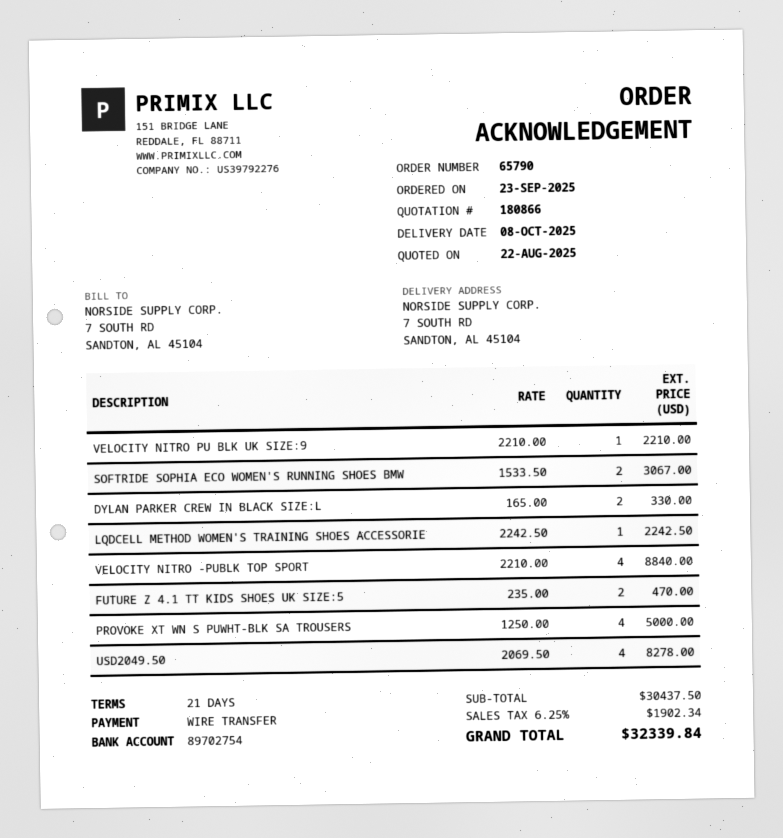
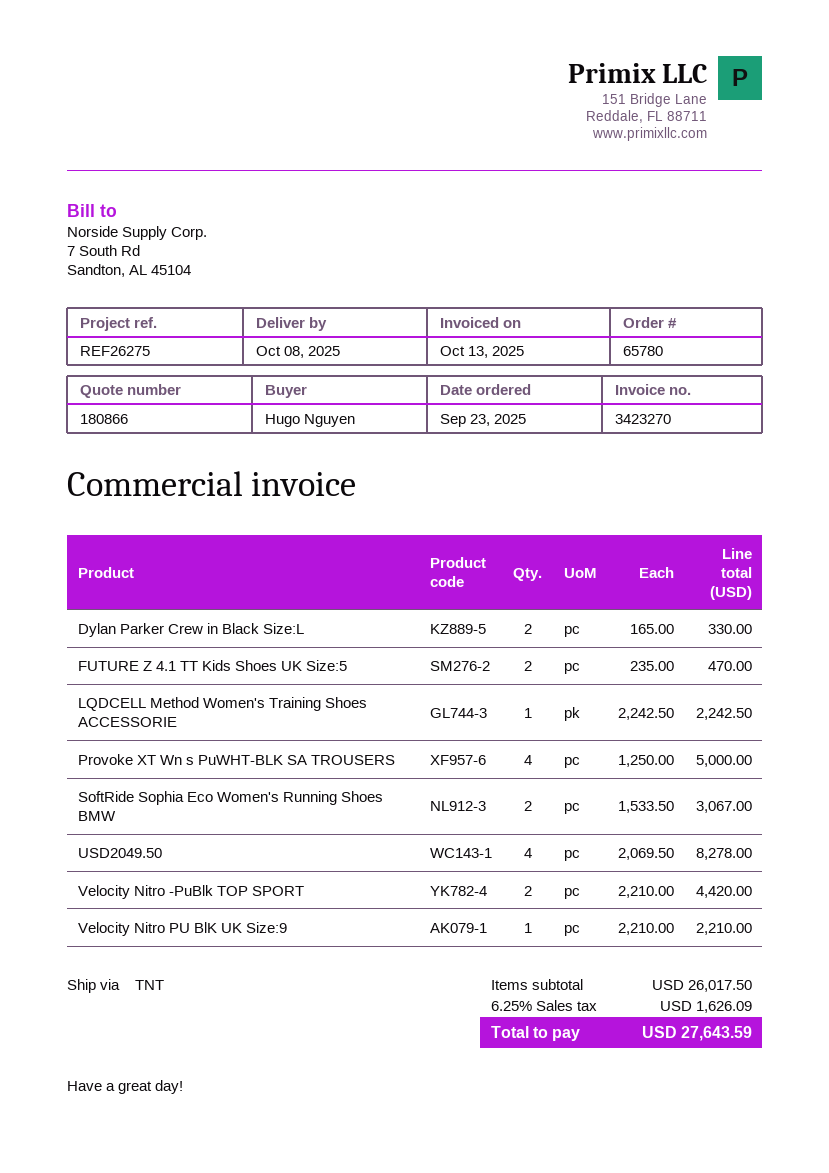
order number: 65790 -> 65780
VELOCITY NITRO -PUBLK TOP SPORT: 4 x 2210.00 = 8840.00 -> 2 x 2210.00 = 4420.00
subtotal: 30437.50 -> 26017.50
tax: 6.25% = 1902.34 -> 6.25% = 1626.09
total: 32339.84 -> 27643.59

